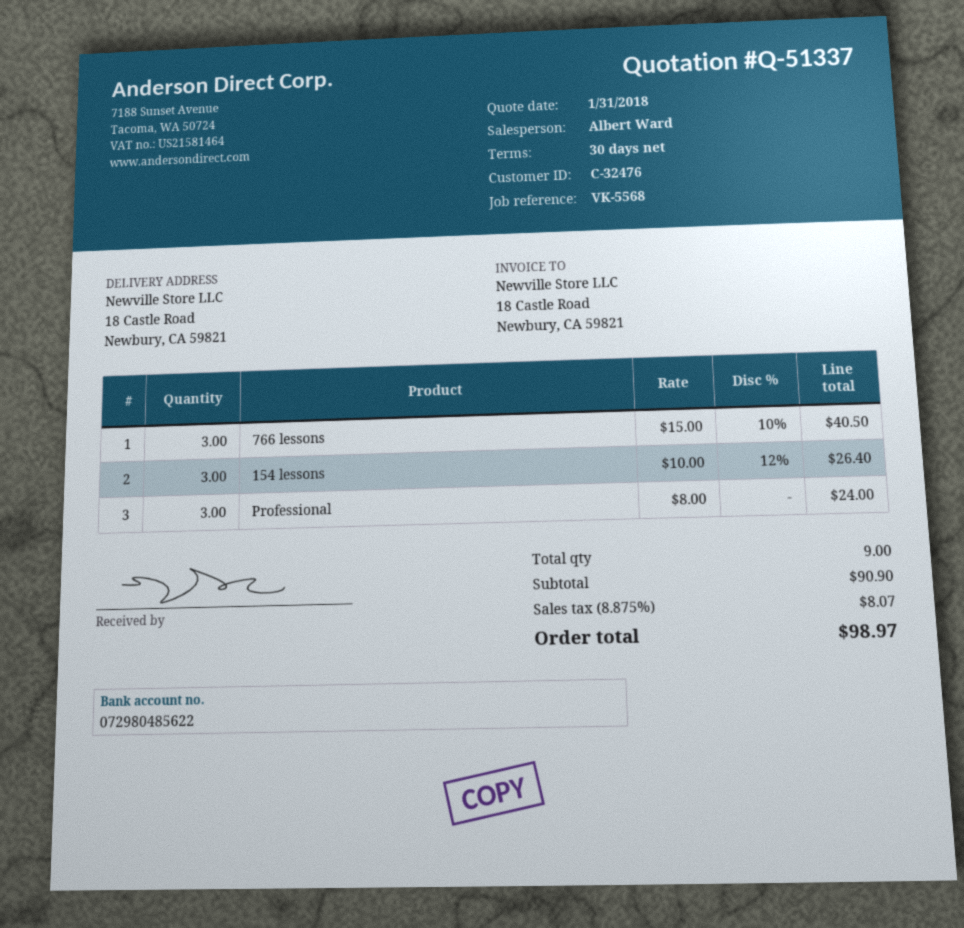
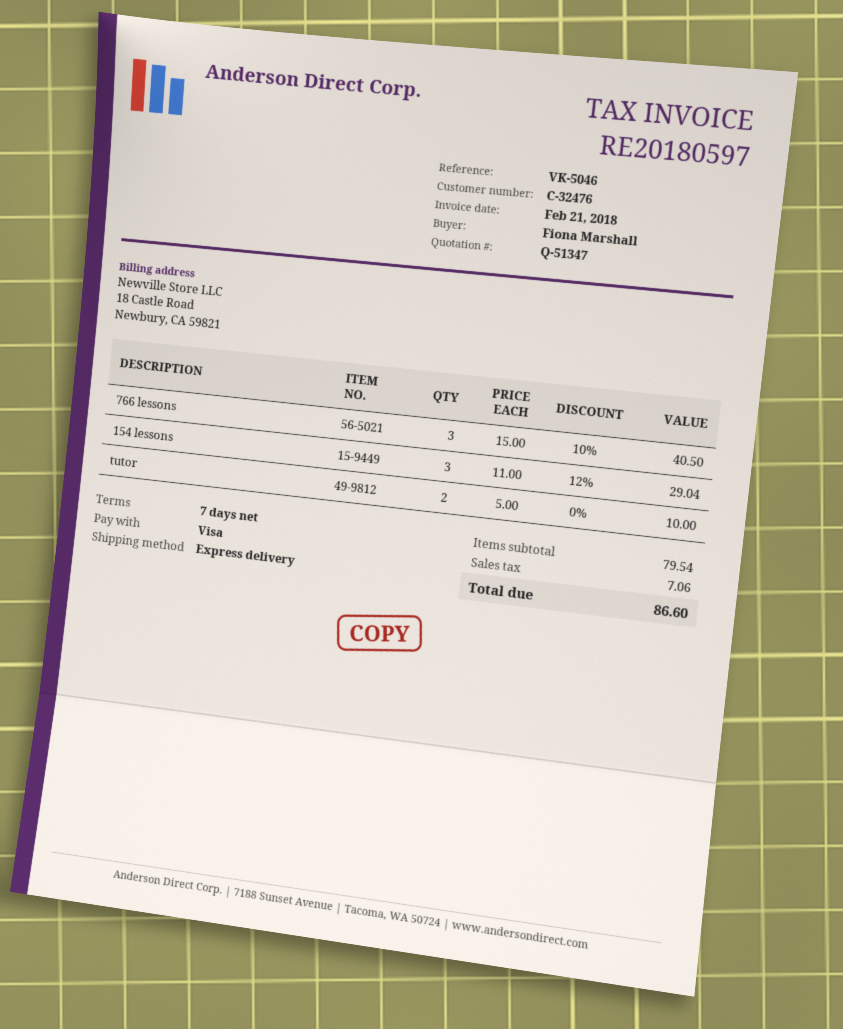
quote number: Q-51337 -> Q-51347
payment terms: 30 days -> 7 days
reference: VK-5568 -> VK-5046
154 lessons: 3 x 10.00 - 12% = 26.40 -> 3 x 11.00 - 12% = 29.04
Professional: 3 x 8.00 = 24.00 -> none
tutor: none -> 2 x 5.00 = 10.00
subtotal: 90.90 -> 79.54
tax: 8.07 -> 7.06
total: 98.97 -> 86.60

